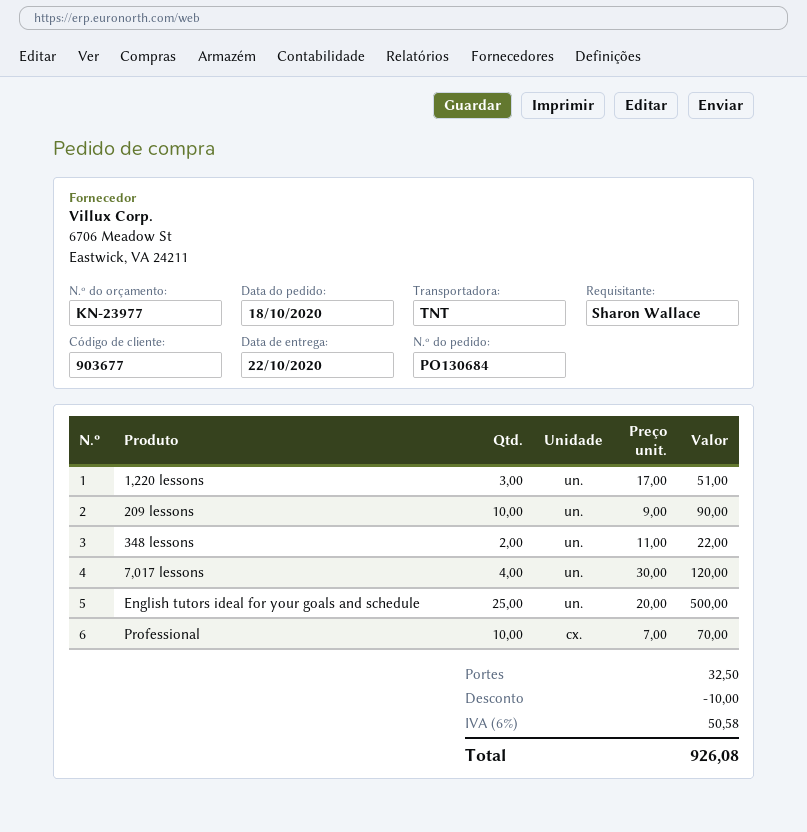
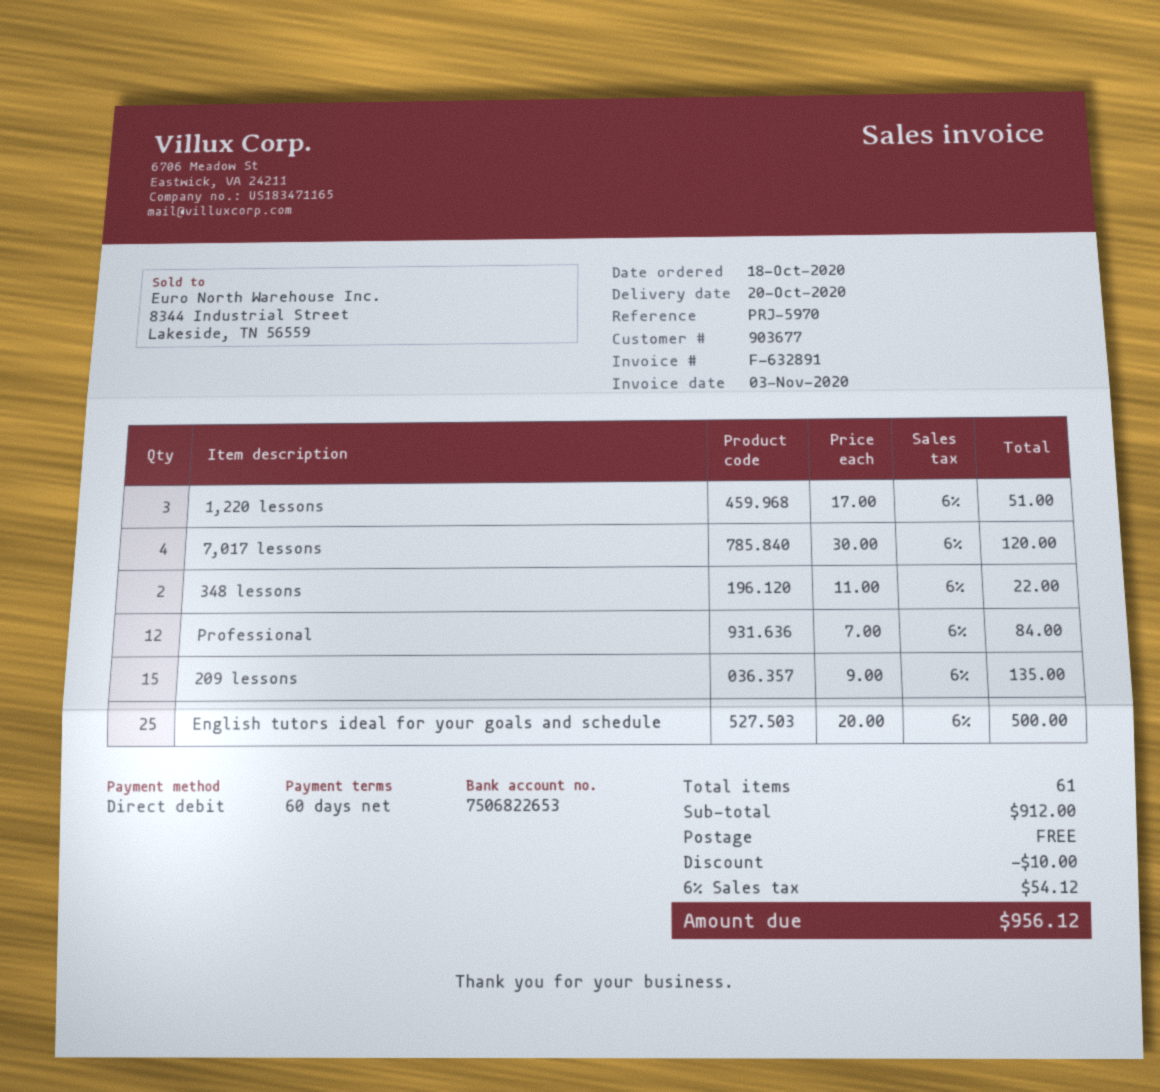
delivery date: 2020-10-22 -> 2020-10-20
209 lessons: 10 x 9.00 = 90.00 -> 15 x 9.00 = 135.00
Professional: 10 x 7.00 = 70.00 -> 12 x 7.00 = 84.00
shipping: 32.50 -> 0.00
tax: 6% = 50.58 -> 6% = 54.12
total: 926.08 -> 956.12

